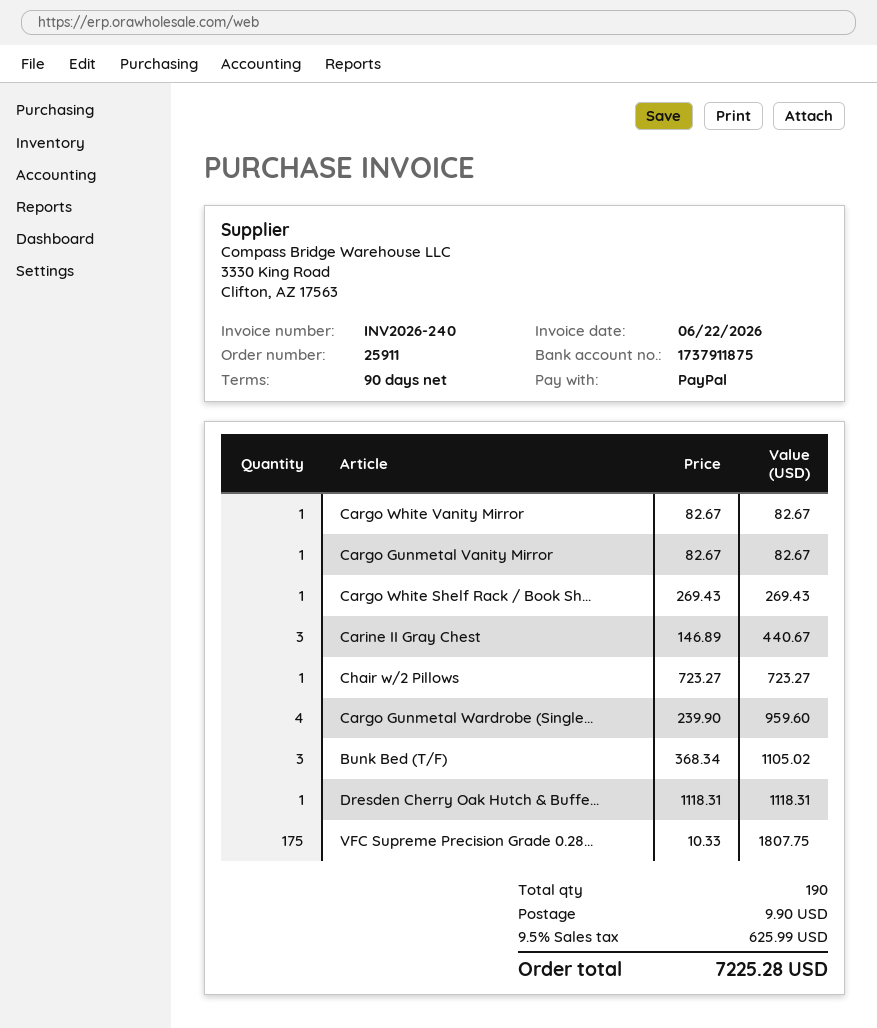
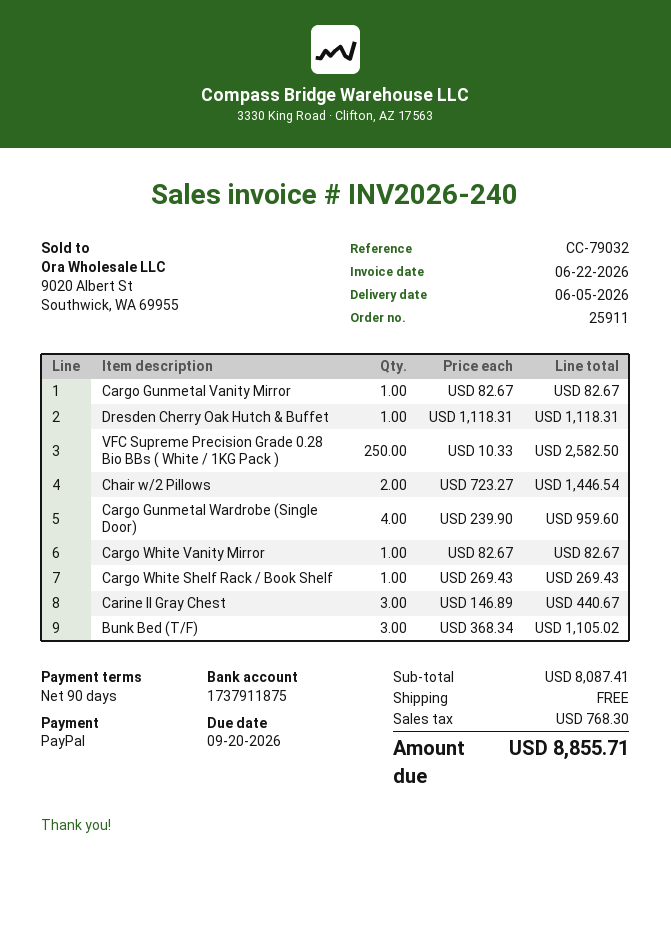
Chair w/2 Pillows: 1 x 723.27 = 723.27 -> 2 x 723.27 = 1446.54
VFC Supreme Precision Grade 0.28...: 175 x 10.33 = 1807.75 -> 250 x 10.33 = 2582.50
shipping: 9.90 -> 0.00
tax: 625.99 -> 768.30
total: 7225.28 -> 8855.71

